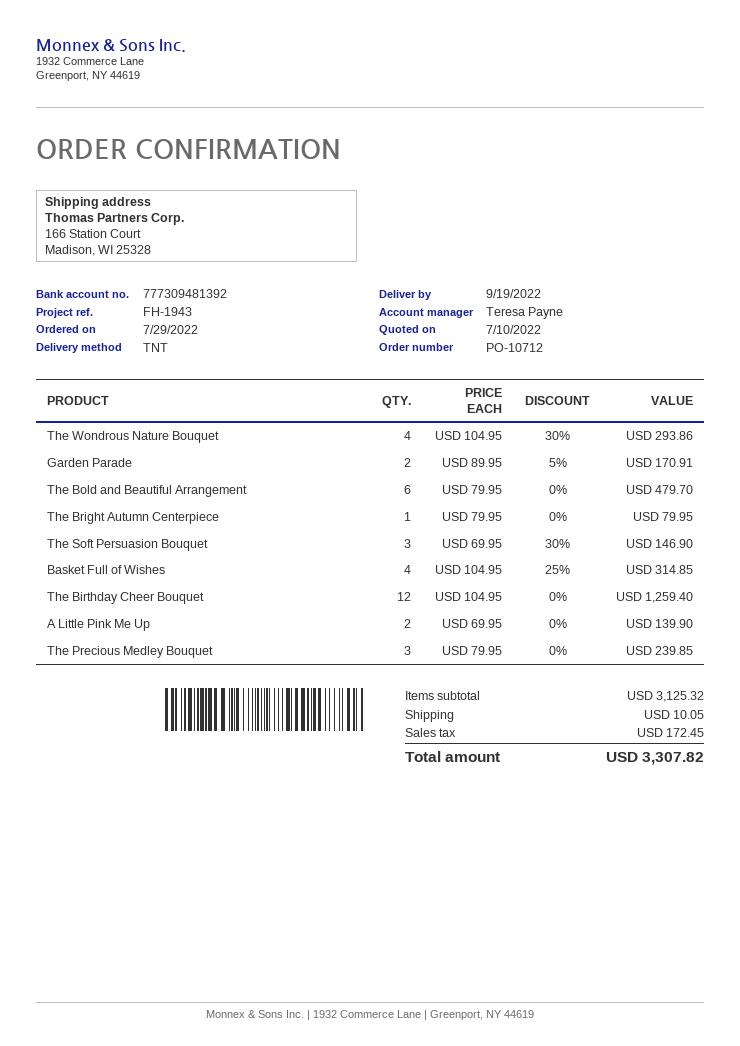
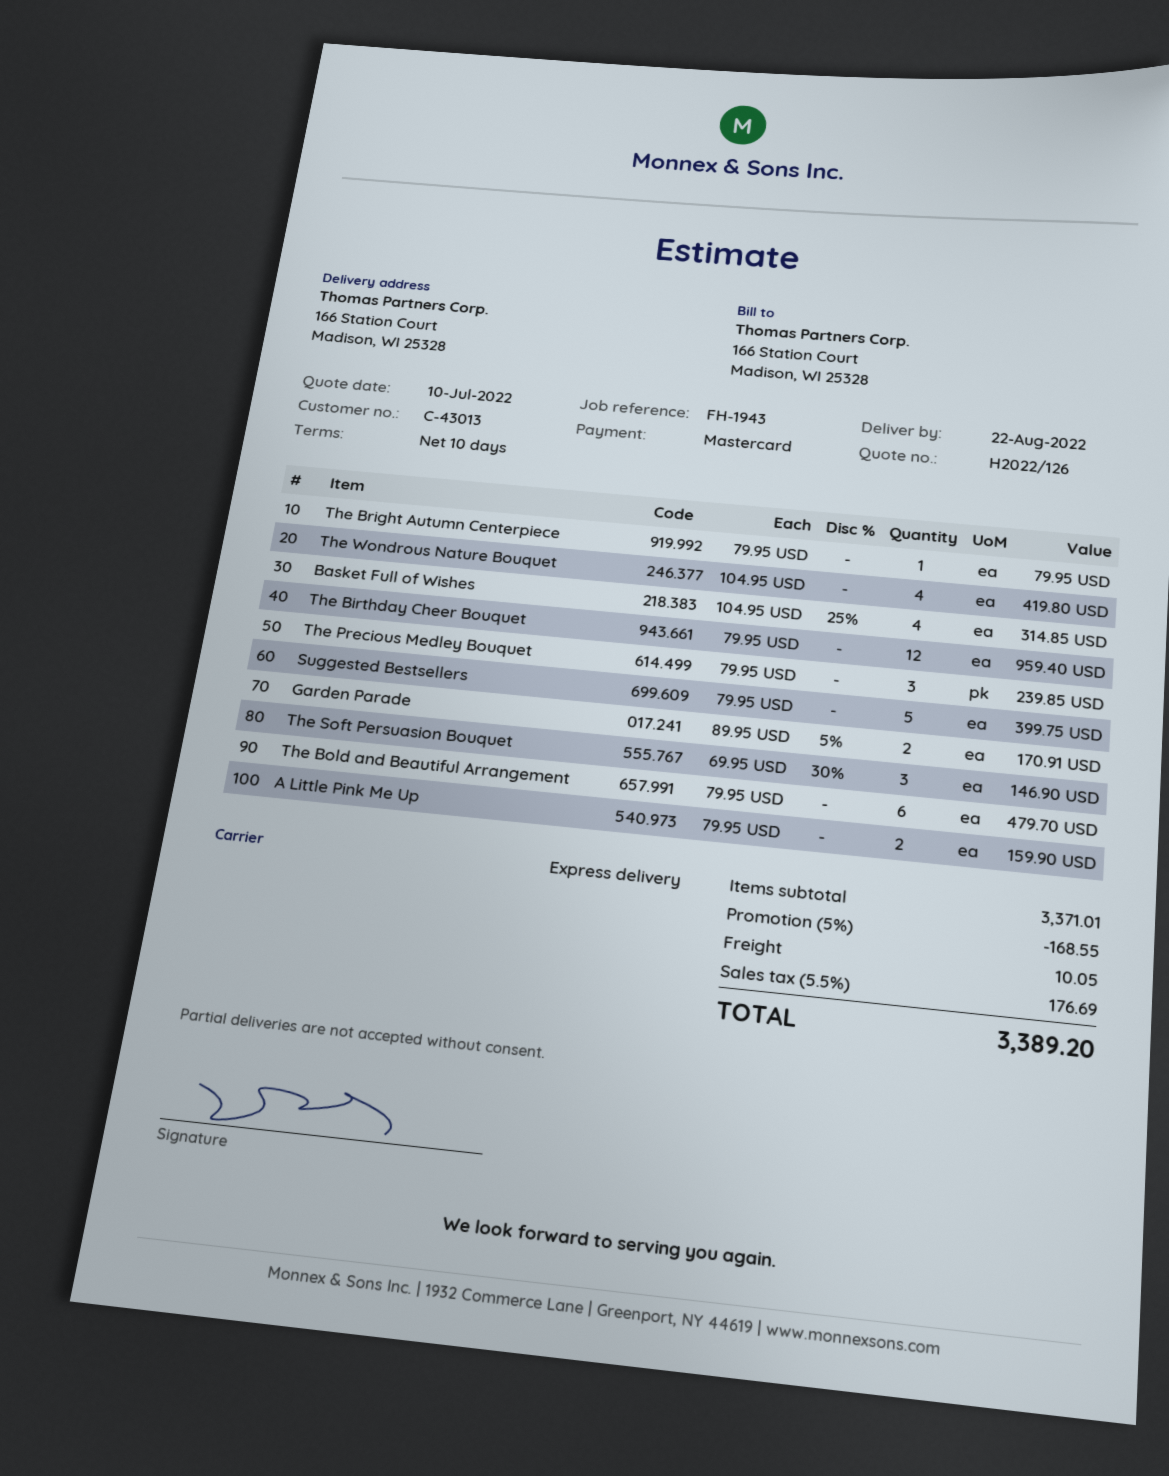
delivery date: 2022-09-19 -> 2022-08-22
shipping method: TNT -> express
The Wondrous Nature Bouquet: 4 x 104.95 - 30% = 293.86 -> 4 x 104.95 = 419.80
The Birthday Cheer Bouquet: 12 x 104.95 = 1259.40 -> 12 x 79.95 = 959.40
A Little Pink Me Up: 2 x 69.95 = 139.90 -> 2 x 79.95 = 159.90
Suggested Bestsellers: none -> 5 x 79.95 = 399.75
subtotal: 3125.32 -> 3371.01
discount: none -> 5% = 168.55
tax: 172.45 -> 176.69
total: 3307.82 -> 3389.20

